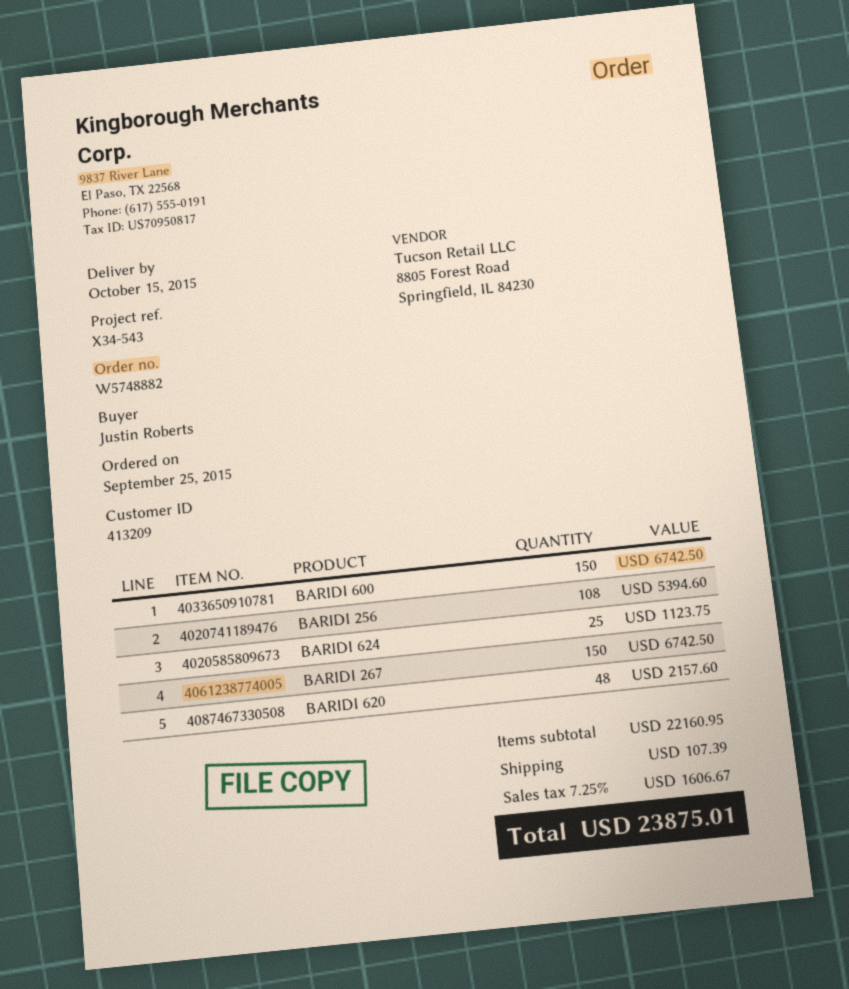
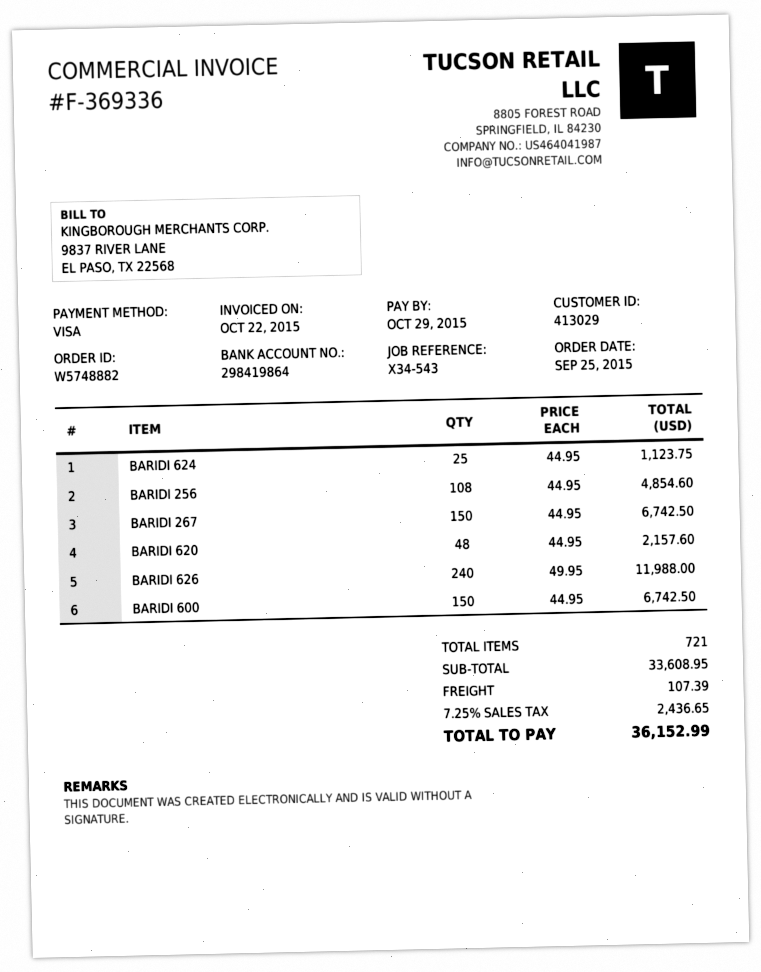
customer number: 413209 -> 413029
BARIDI 256: 108 for 5394.60 -> 108 for 4854.60
BARIDI 626: none -> 240 for 11988.00
subtotal: 22160.95 -> 33608.95
tax: 7.25% = 1606.67 -> 7.25% = 2436.65
total: 23875.01 -> 36152.99

